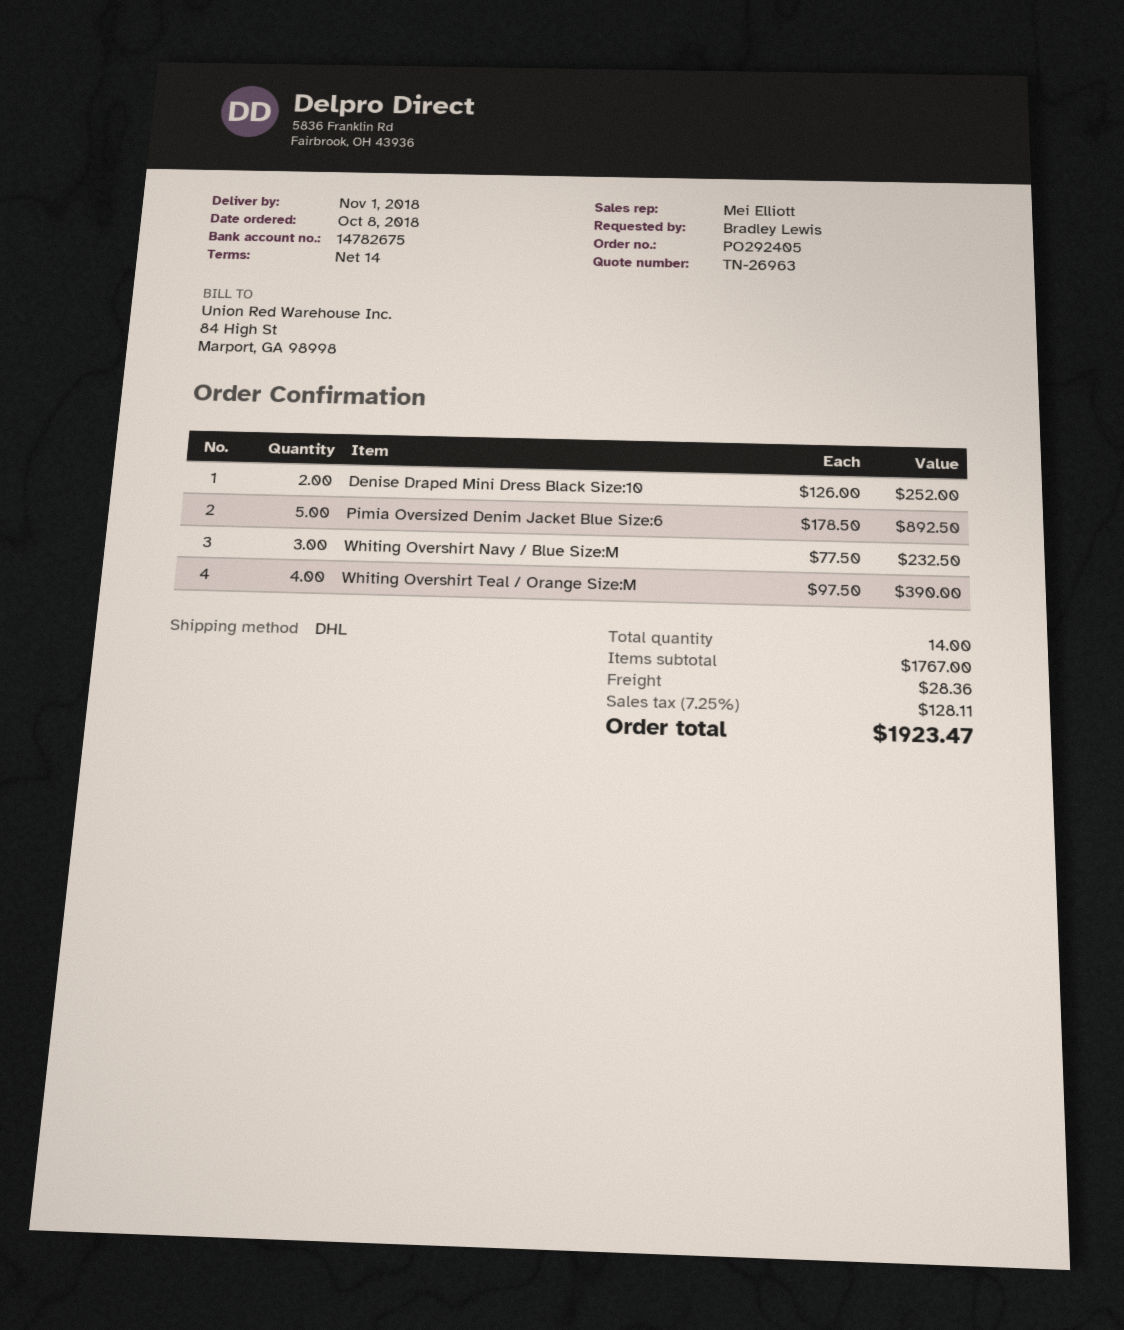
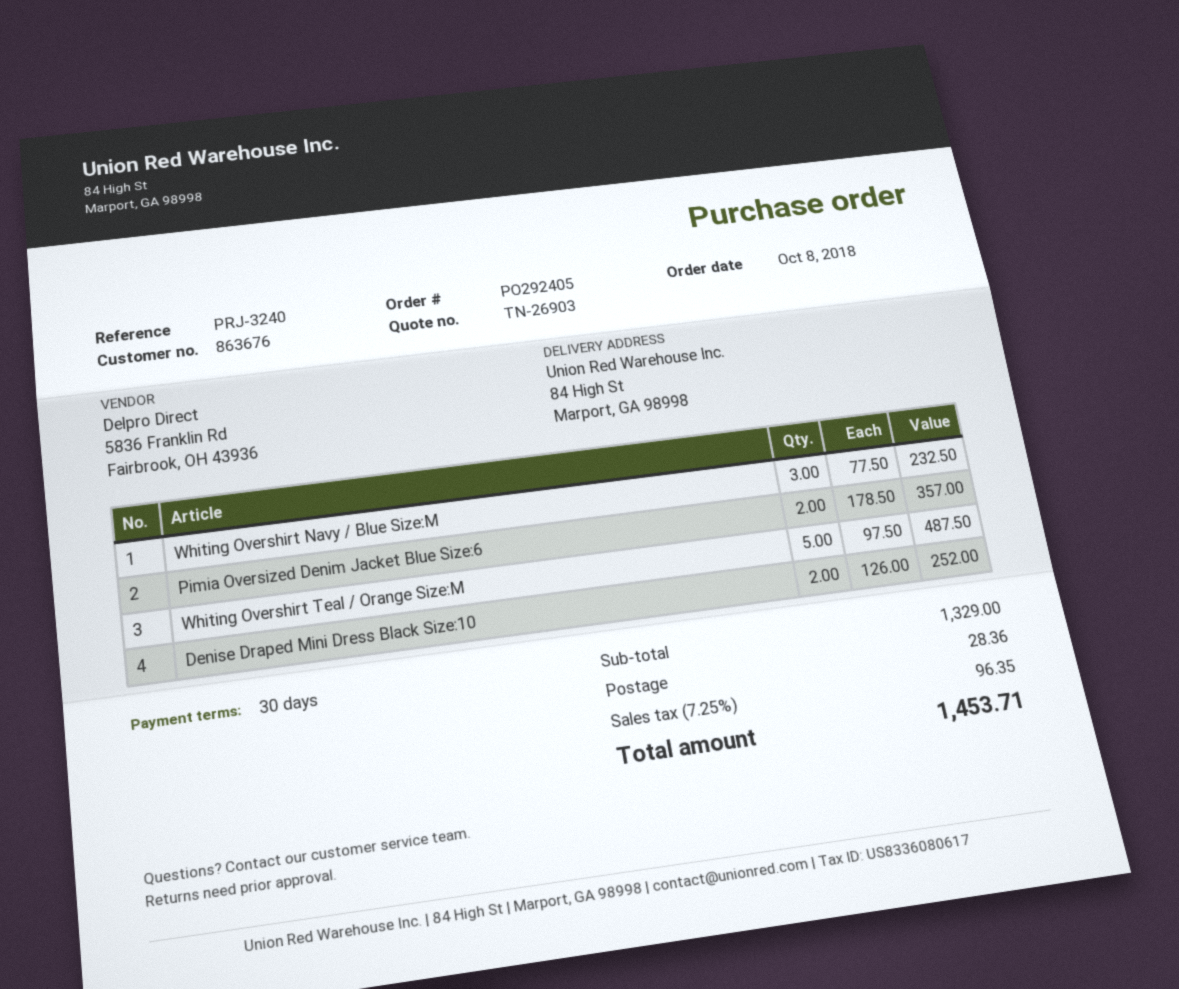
quote number: TN-26963 -> TN-26903
payment terms: 14 days -> 30 days
Pimia Oversized Denim Jacket Blue Size:6: 5 x 178.50 = 892.50 -> 2 x 178.50 = 357.00
Whiting Overshirt Teal / Orange Size:M: 4 x 97.50 = 390.00 -> 5 x 97.50 = 487.50
subtotal: 1767.00 -> 1329.00
tax: 7.25% = 128.11 -> 7.25% = 96.35
total: 1923.47 -> 1453.71

